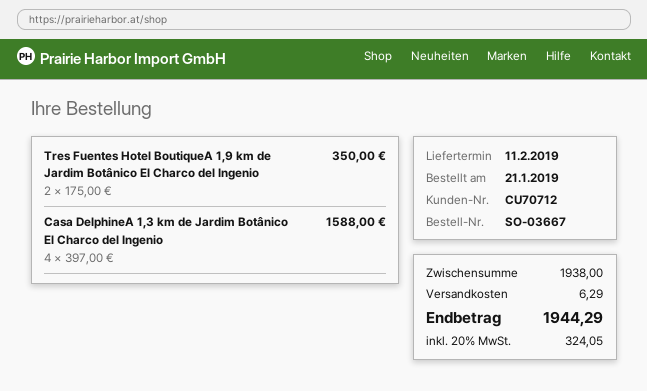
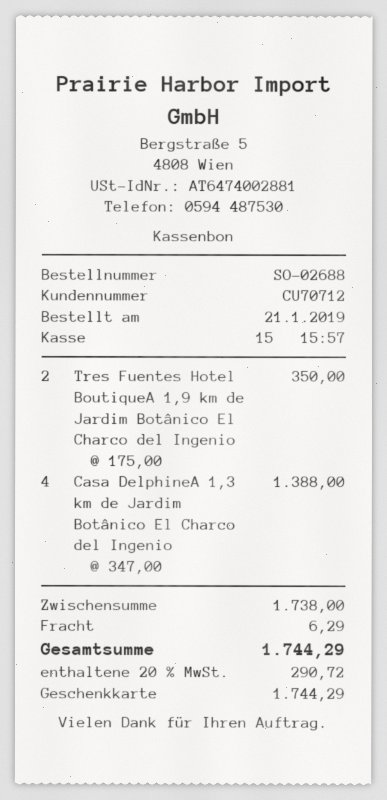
order number: SO-03667 -> SO-02688
Casa DelphineA 1,3 km de Jardim Botânico El Charco del Ingenio: 4 x 397.00 = 1588.00 -> 4 x 347.00 = 1388.00
subtotal: 1938.00 -> 1738.00
tax: 20% = 324.05 -> 20% = 290.72
total: 1944.29 -> 1744.29

